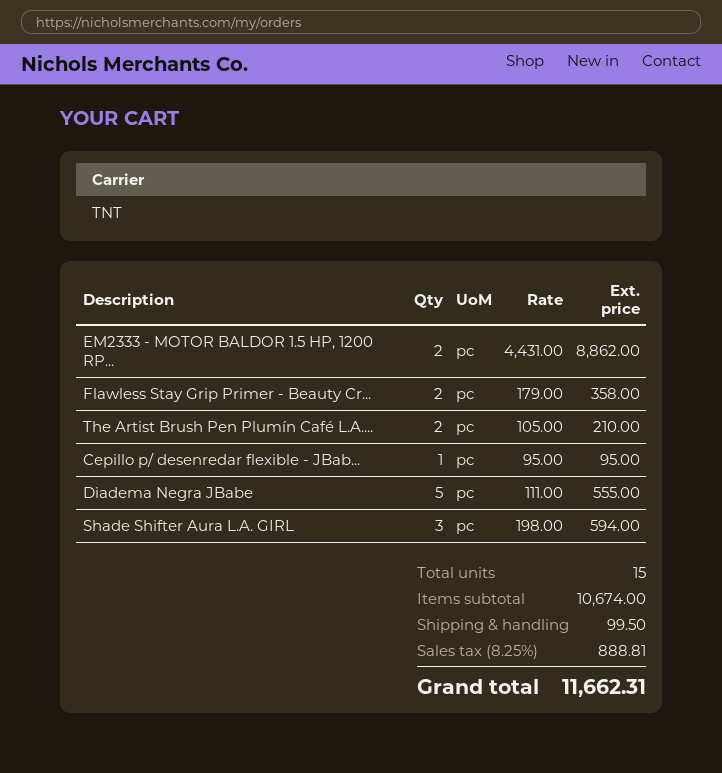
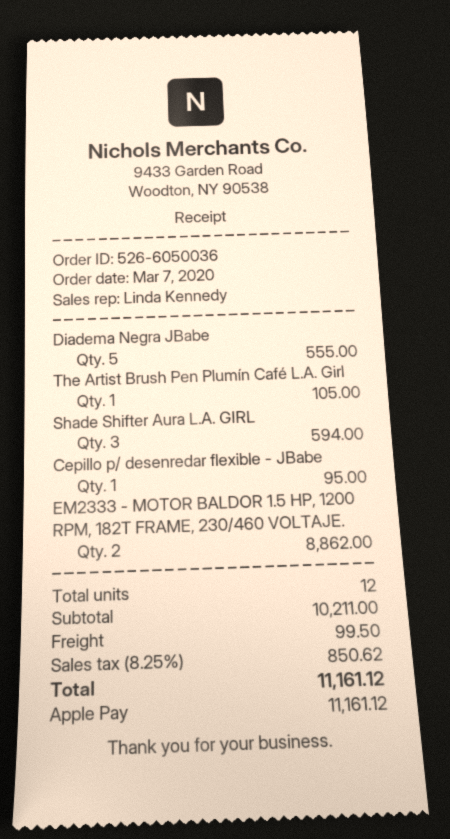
Flawless Stay Grip Primer - Beauty Cr...: 2 for 358.00 -> none
The Artist Brush Pen Plumín Café L.A....: 2 for 210.00 -> 1 for 105.00
total quantity: 15 -> 12
subtotal: 10674.00 -> 10211.00
tax: 8.25% = 888.81 -> 8.25% = 850.62
total: 11662.31 -> 11161.12

